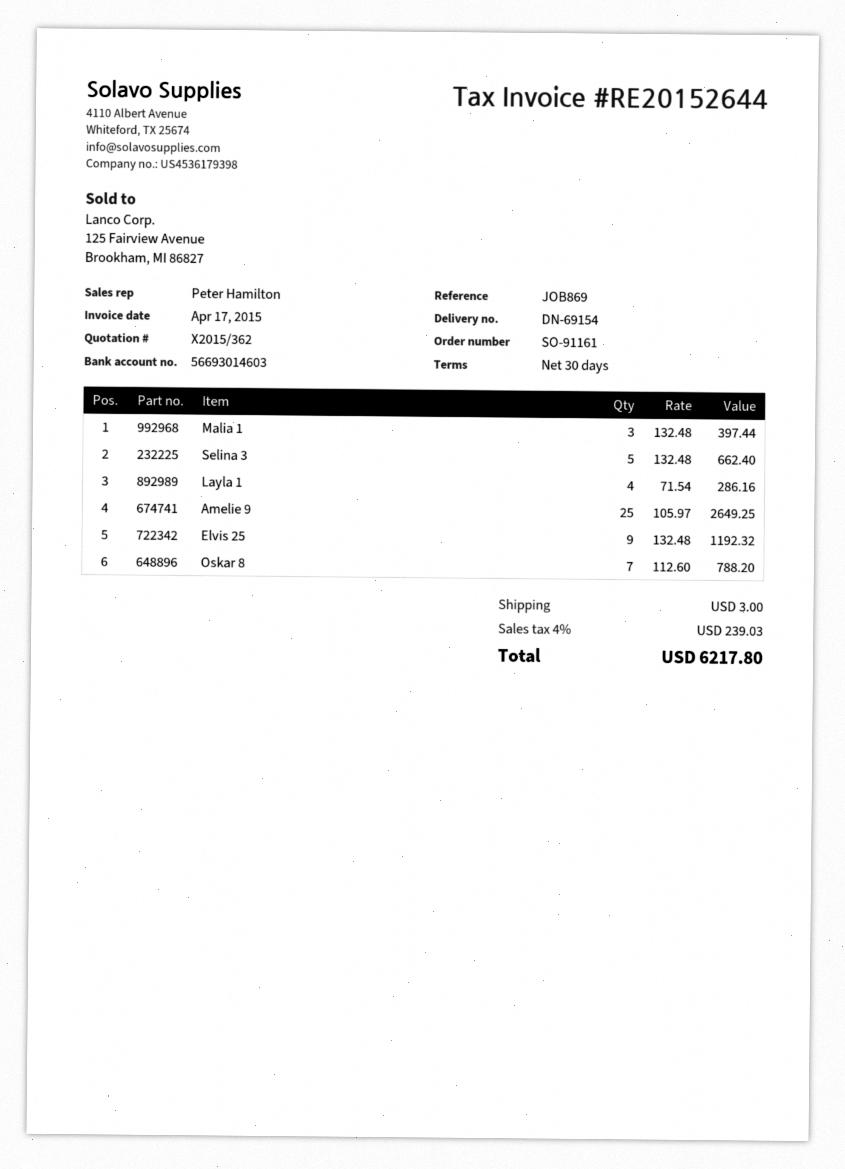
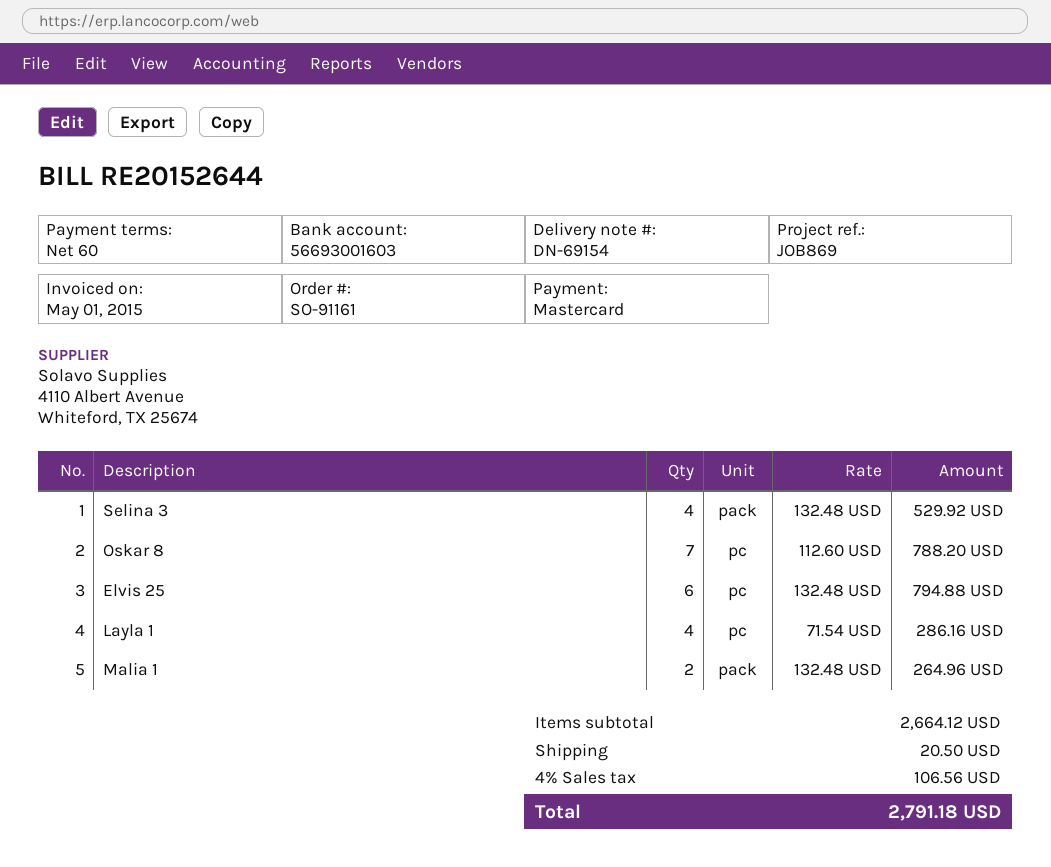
invoice date: 2015-04-17 -> 2015-05-01
payment terms: 30 days -> 60 days
bank account: 56693014603 -> 56693001603
Malia 1: 3 x 132.48 = 397.44 -> 2 x 132.48 = 264.96
Selina 3: 5 x 132.48 = 662.40 -> 4 x 132.48 = 529.92
Amelie 9: 25 x 105.97 = 2649.25 -> none
Elvis 25: 9 x 132.48 = 1192.32 -> 6 x 132.48 = 794.88
shipping: 3.00 -> 20.50
tax: 4% = 239.03 -> 4% = 106.56
total: 6217.80 -> 2791.18

